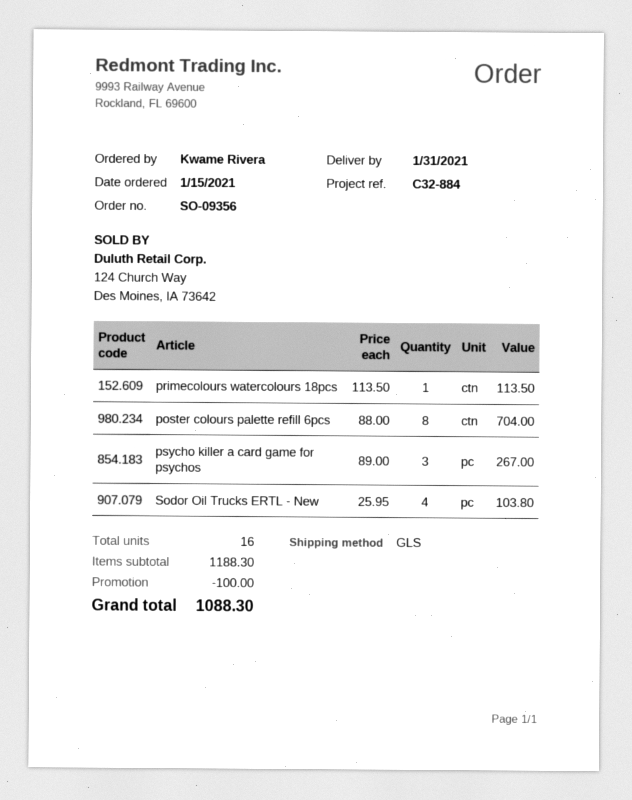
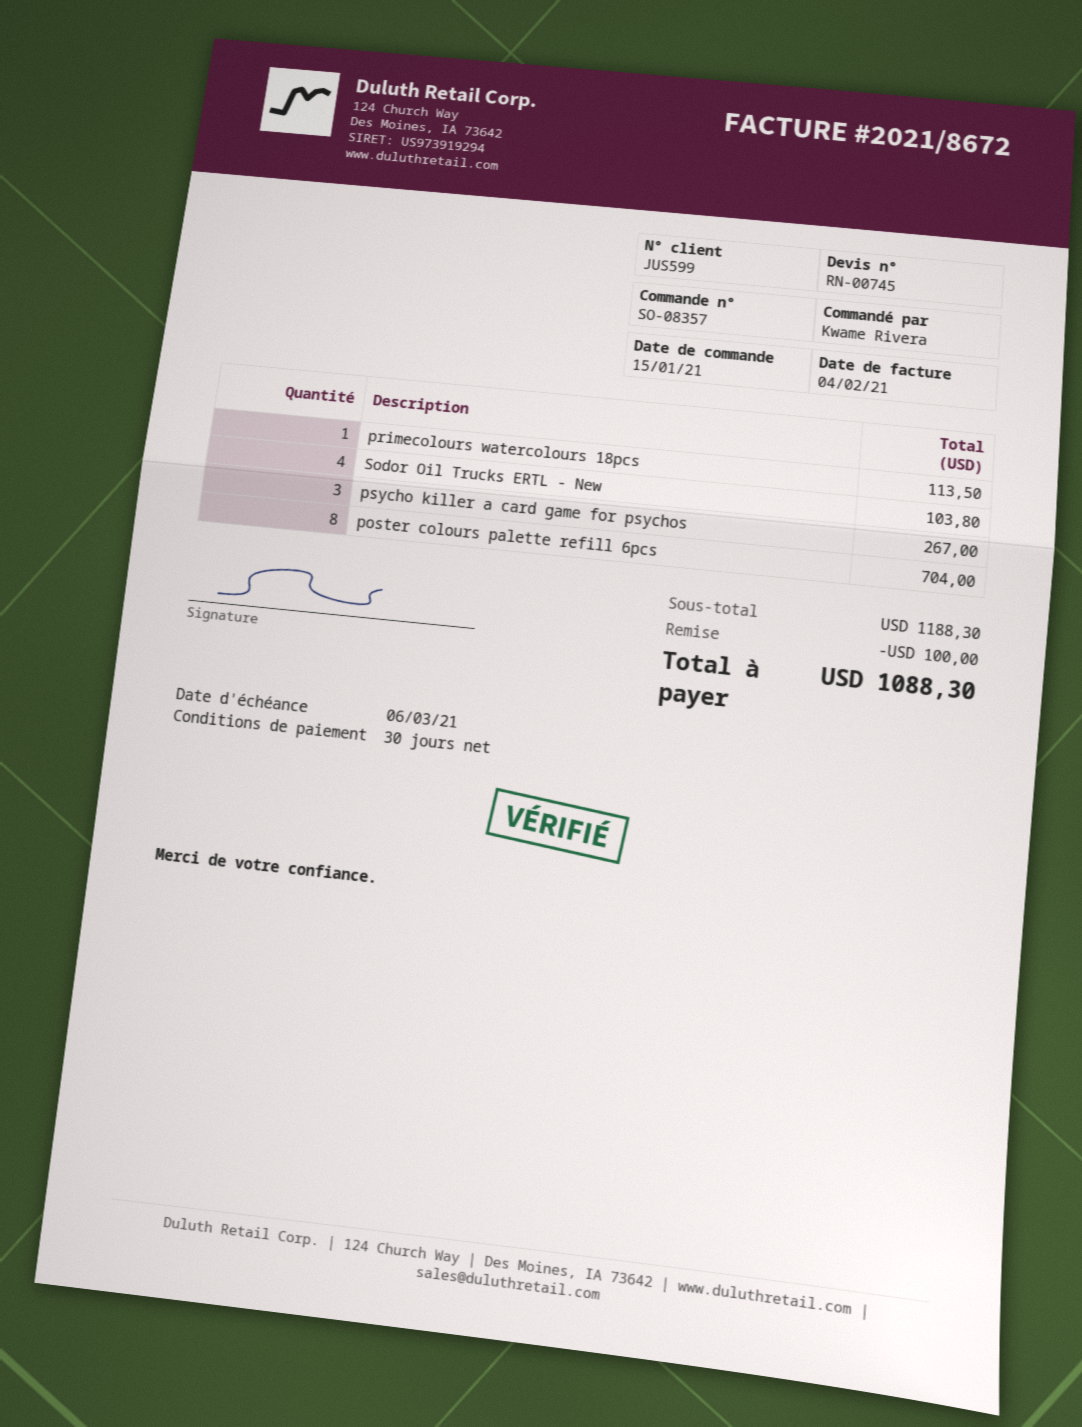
order number: SO-09356 -> SO-08357

